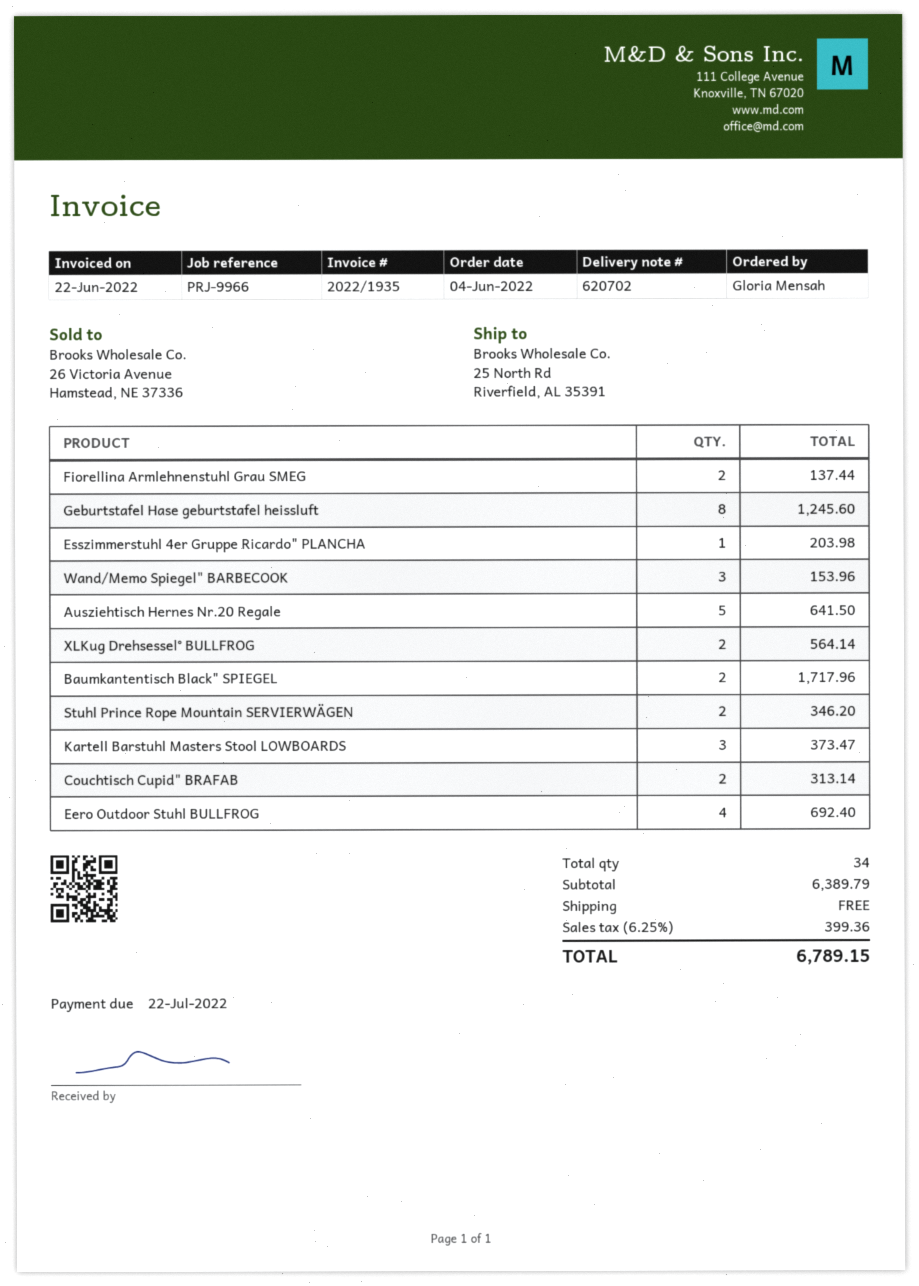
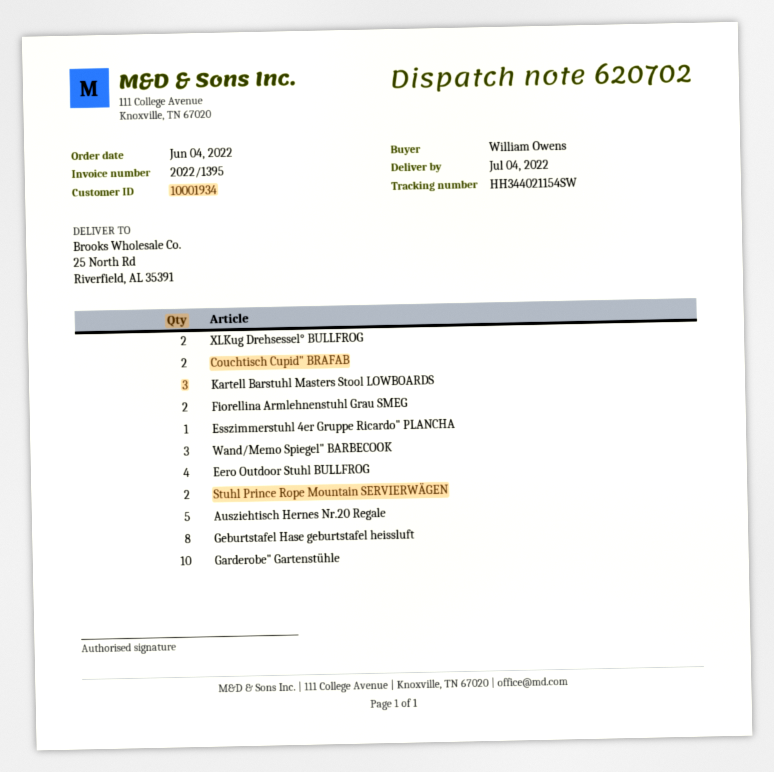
invoice number: 2022/1935 -> 2022/1395
ordered by: Gloria Mensah -> William Owens
Baumkantentisch Black" SPIEGEL: 2 -> none
Garderobe" Gartenstühle: none -> 10

